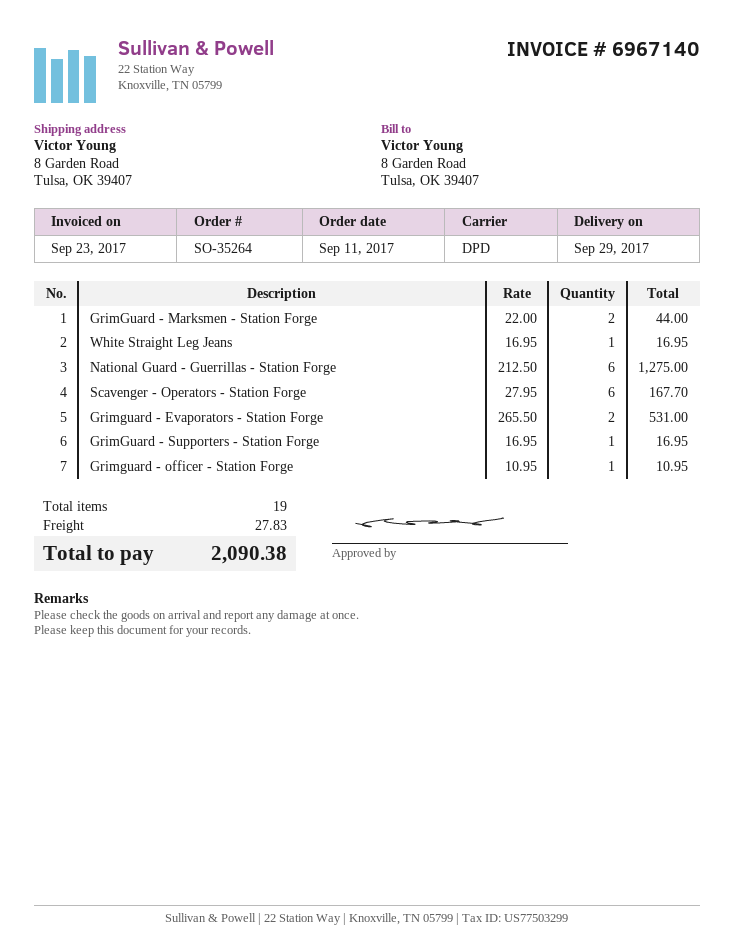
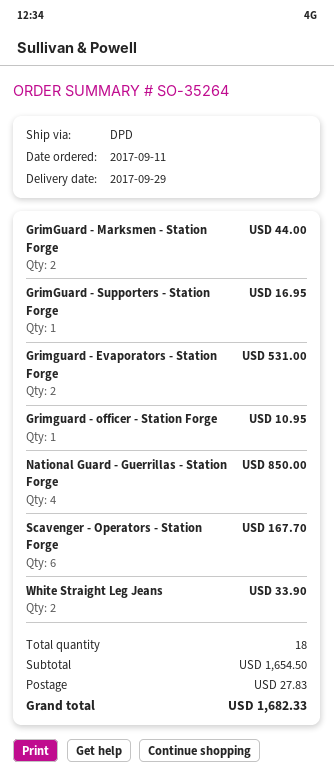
White Straight Leg Jeans: 1 for 16.95 -> 2 for 33.90
National Guard - Guerrillas - Station Forge: 6 for 1275.00 -> 4 for 850.00
total quantity: 19 -> 18
total: 2090.38 -> 1682.33

